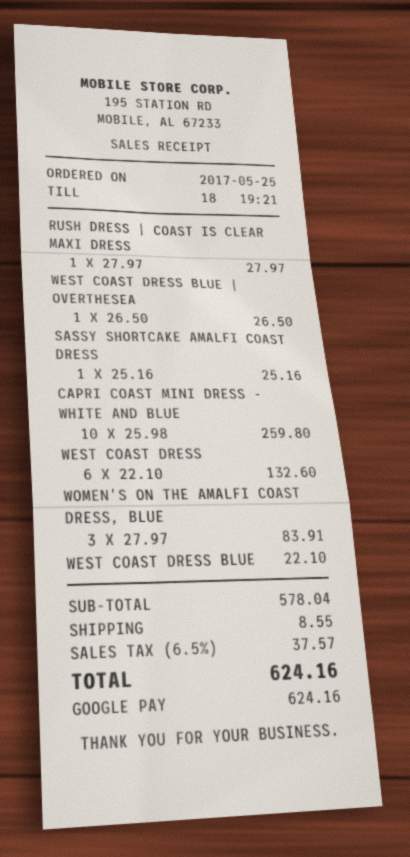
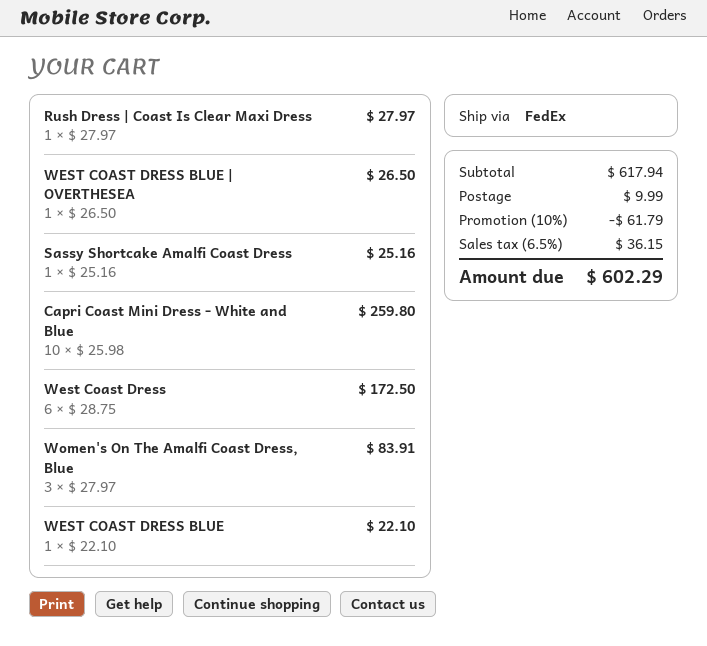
WEST COAST DRESS: 6 x 22.10 = 132.60 -> 6 x 28.75 = 172.50
subtotal: 578.04 -> 617.94
discount: none -> 10% = 61.79
shipping: 8.55 -> 9.99
tax: 6.5% = 37.57 -> 6.5% = 36.15
total: 624.16 -> 602.29

